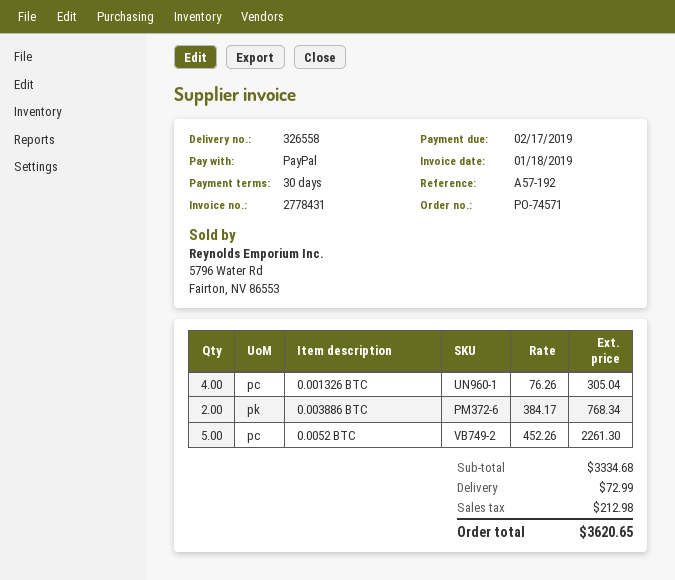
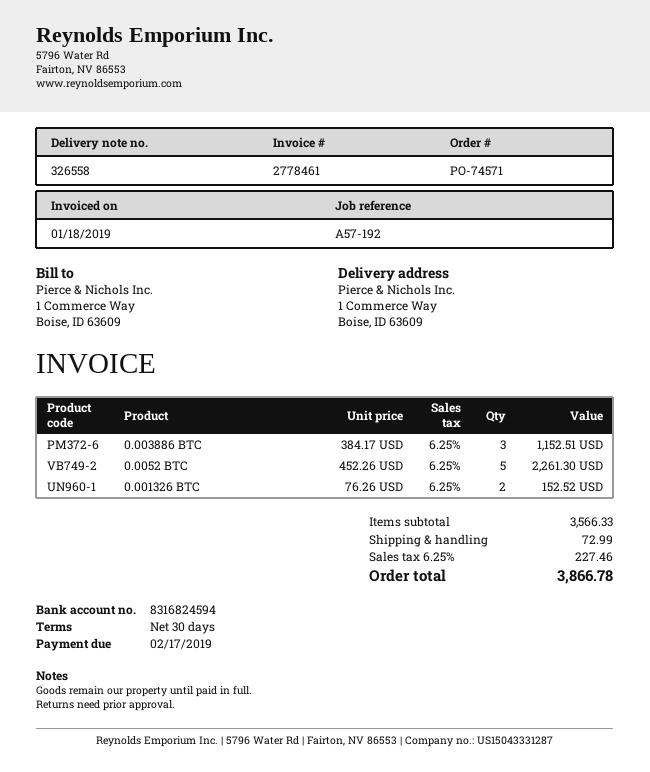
invoice number: 2778431 -> 2778461
0.001326 BTC: 4 x 76.26 = 305.04 -> 2 x 76.26 = 152.52
0.003886 BTC: 2 x 384.17 = 768.34 -> 3 x 384.17 = 1152.51
subtotal: 3334.68 -> 3566.33
tax: 212.98 -> 227.46
total: 3620.65 -> 3866.78

